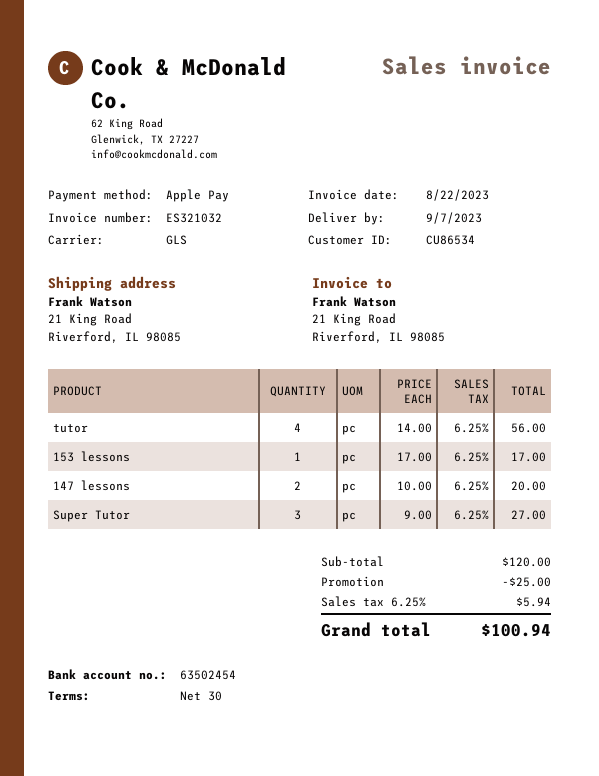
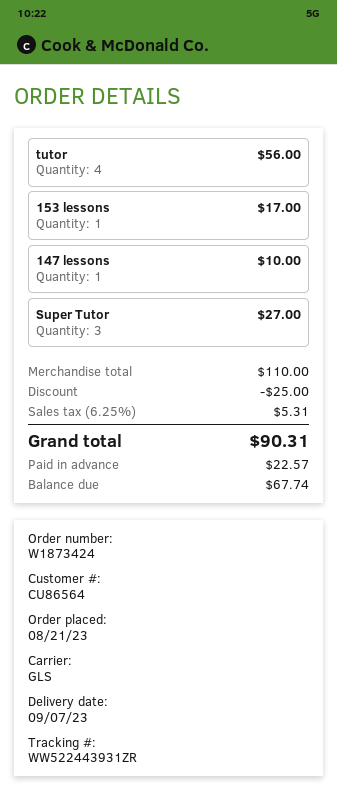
customer number: CU86534 -> CU86564
147 lessons: 2 for 20.00 -> 1 for 10.00
subtotal: 120.00 -> 110.00
tax: 6.25% = 5.94 -> 6.25% = 5.31
total: 100.94 -> 90.31

